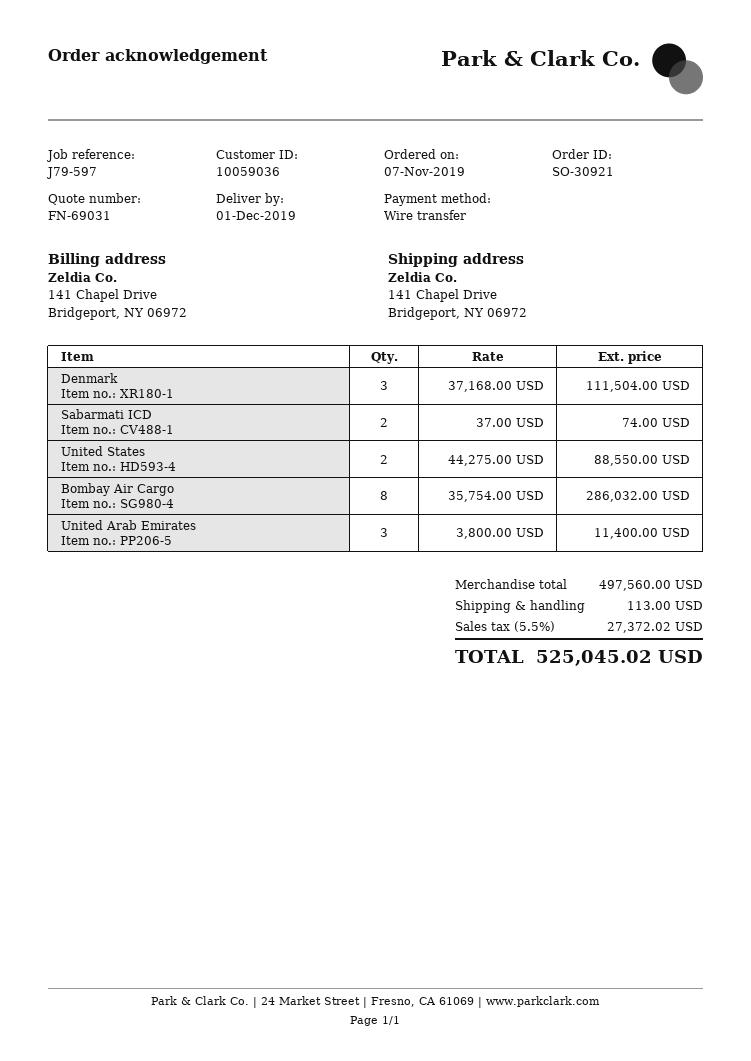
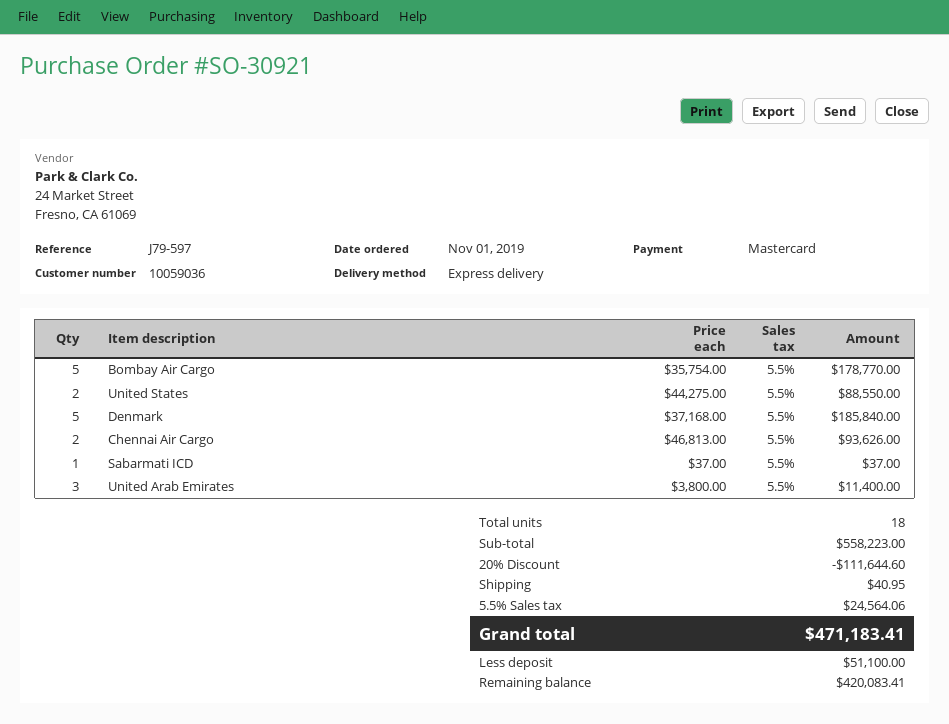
order date: 2019-11-07 -> 2019-11-01
payment method: bank transfer -> Mastercard
Denmark: 3 x 37168.00 = 111504.00 -> 5 x 37168.00 = 185840.00
Sabarmati ICD: 2 x 37.00 = 74.00 -> 1 x 37.00 = 37.00
Bombay Air Cargo: 8 x 35754.00 = 286032.00 -> 5 x 35754.00 = 178770.00
Chennai Air Cargo: none -> 2 x 46813.00 = 93626.00
subtotal: 497560.00 -> 558223.00
discount: none -> 20% = 111644.60
shipping: 113.00 -> 40.95
tax: 5.5% = 27372.02 -> 5.5% = 24564.06
total: 525045.02 -> 471183.41

